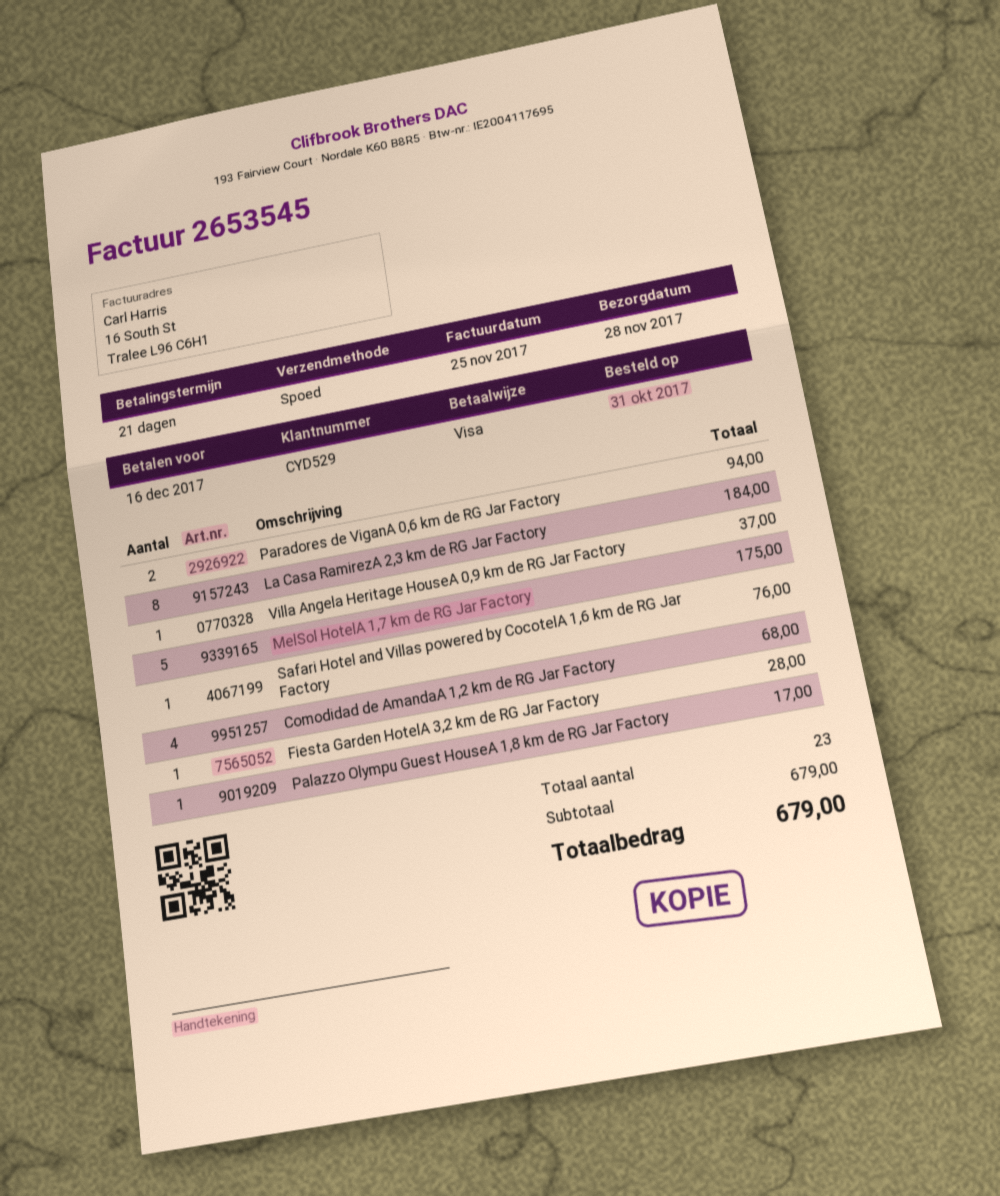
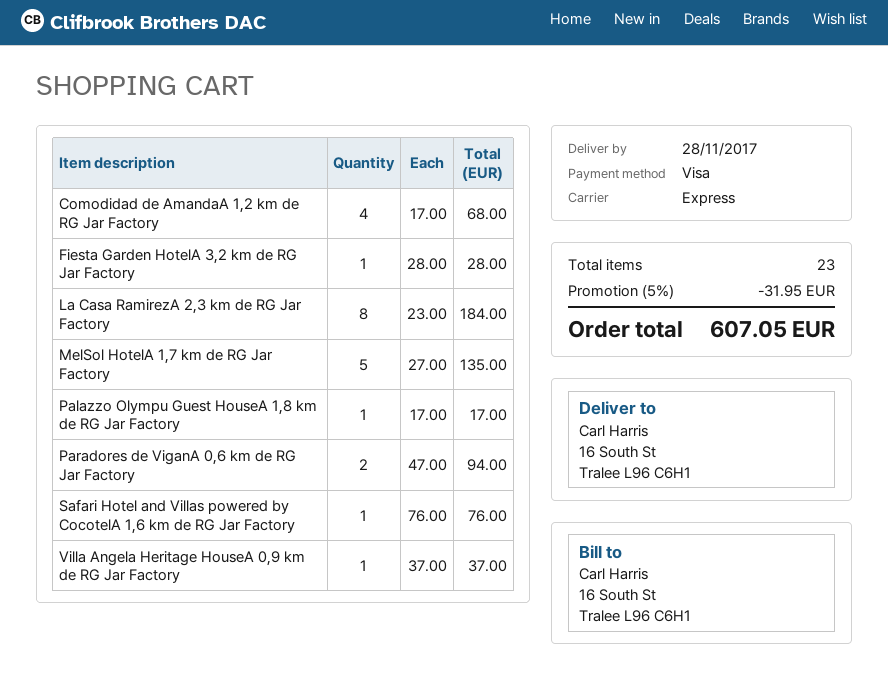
MelSol HotelA 1,7 km de RG Jar Factory: 5 for 175.00 -> 5 for 135.00
discount: none -> 5% = 31.95
total: 679.00 -> 607.05

